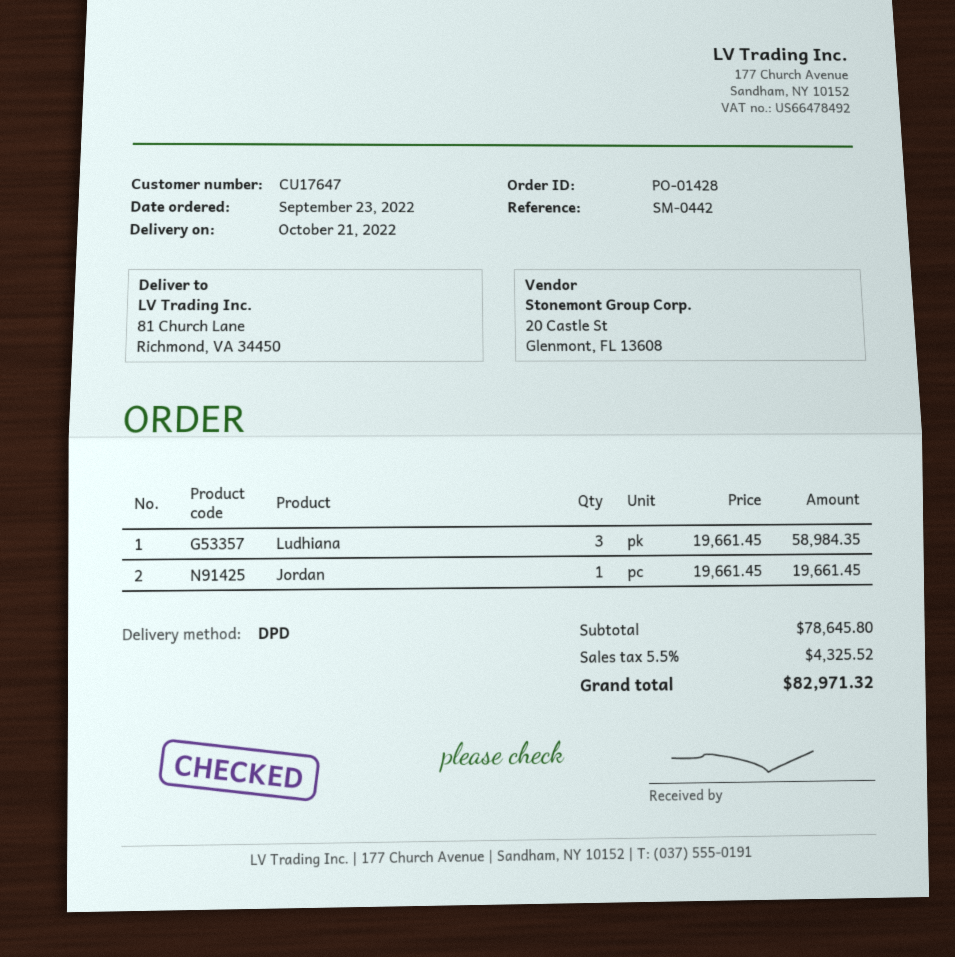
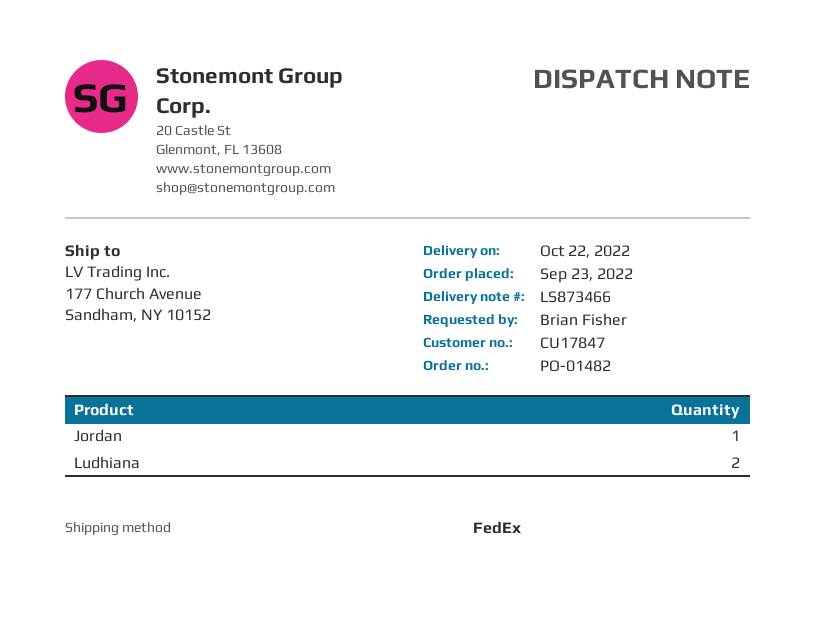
order number: PO-01428 -> PO-01482
delivery date: 2022-10-21 -> 2022-10-22
customer number: CU17647 -> CU17847
shipping method: DPD -> FedEx
ship to: 81 Church Lane, Richmond, VA 34450 -> 177 Church Avenue, Sandham, NY 10152
Ludhiana: 3 -> 2

